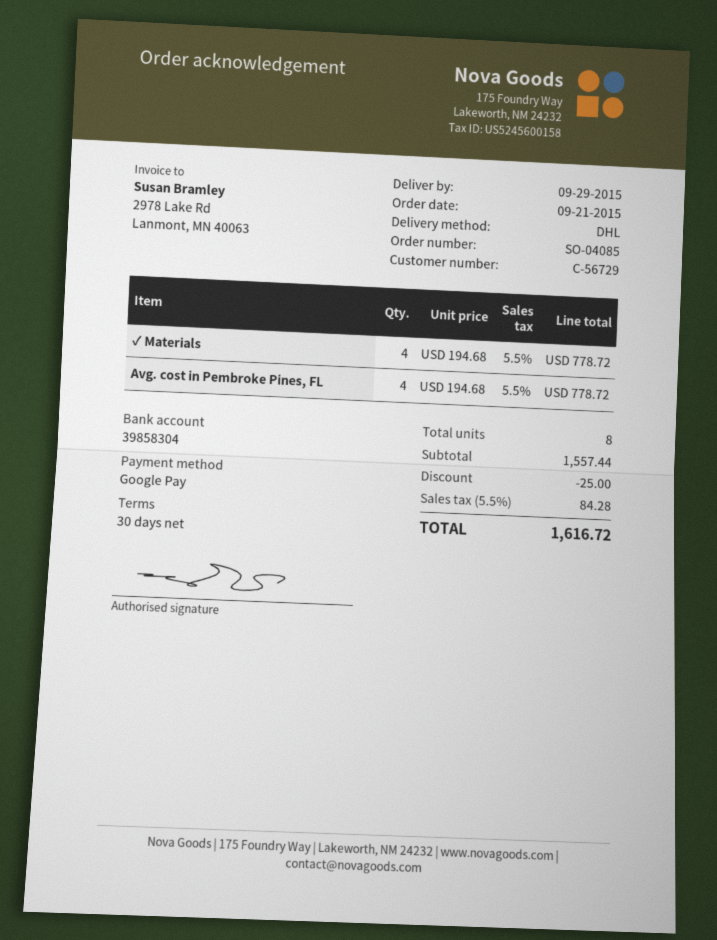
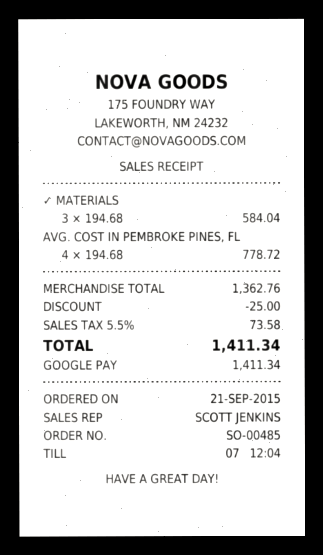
order number: SO-04085 -> SO-00485
✓ Materials: 4 x 194.68 = 778.72 -> 3 x 194.68 = 584.04
subtotal: 1557.44 -> 1362.76
tax: 5.5% = 84.28 -> 5.5% = 73.58
total: 1616.72 -> 1411.34

